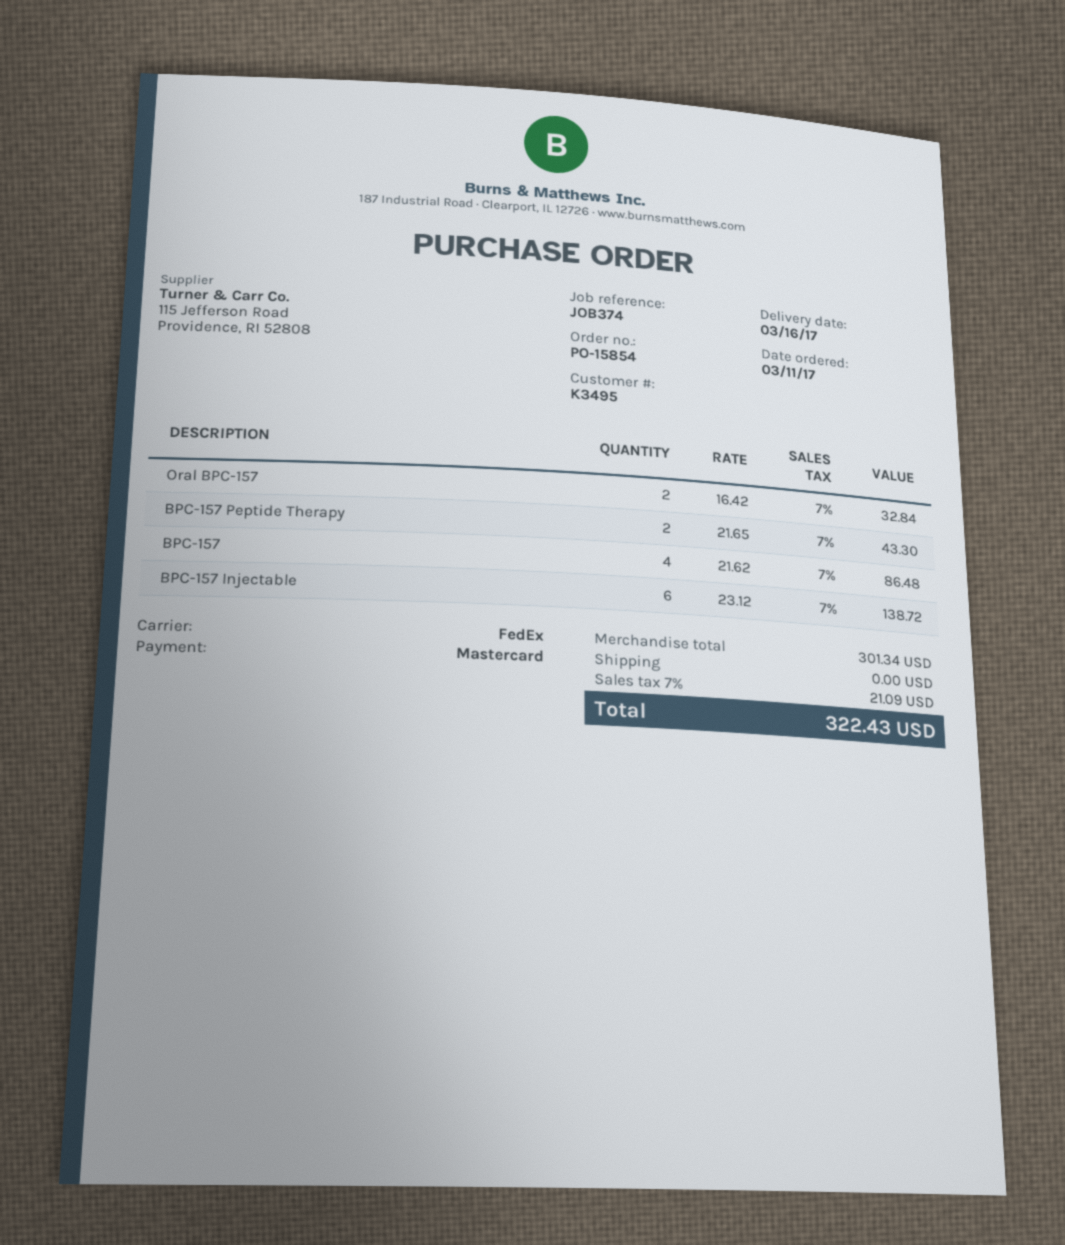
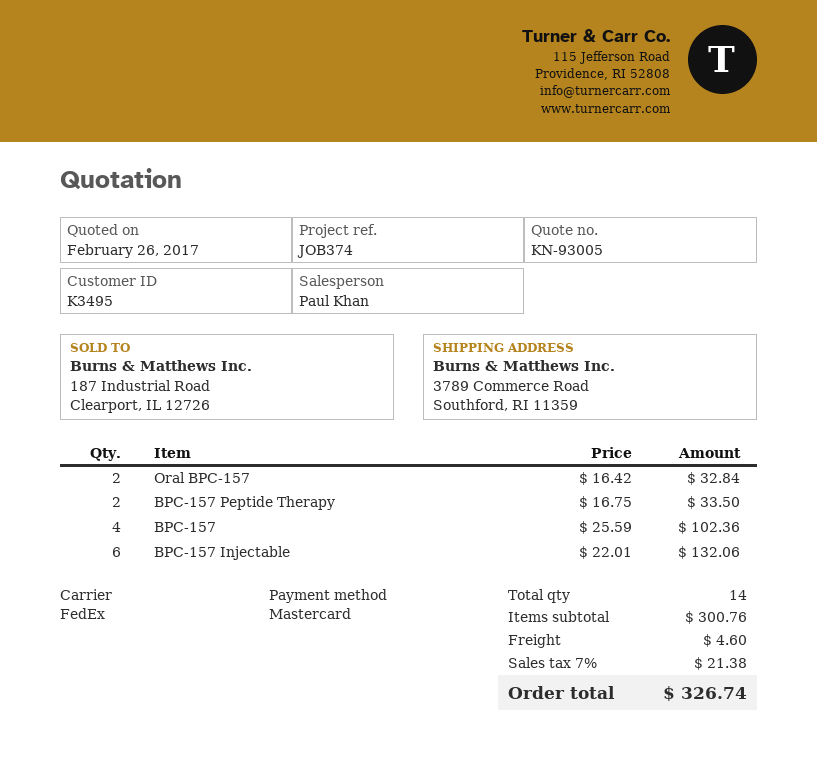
BPC-157 Peptide Therapy: 2 x 21.65 = 43.30 -> 2 x 16.75 = 33.50
BPC-157: 4 x 21.62 = 86.48 -> 4 x 25.59 = 102.36
BPC-157 Injectable: 6 x 23.12 = 138.72 -> 6 x 22.01 = 132.06
subtotal: 301.34 -> 300.76
shipping: 0.00 -> 4.60
tax: 7% = 21.09 -> 7% = 21.38
total: 322.43 -> 326.74

